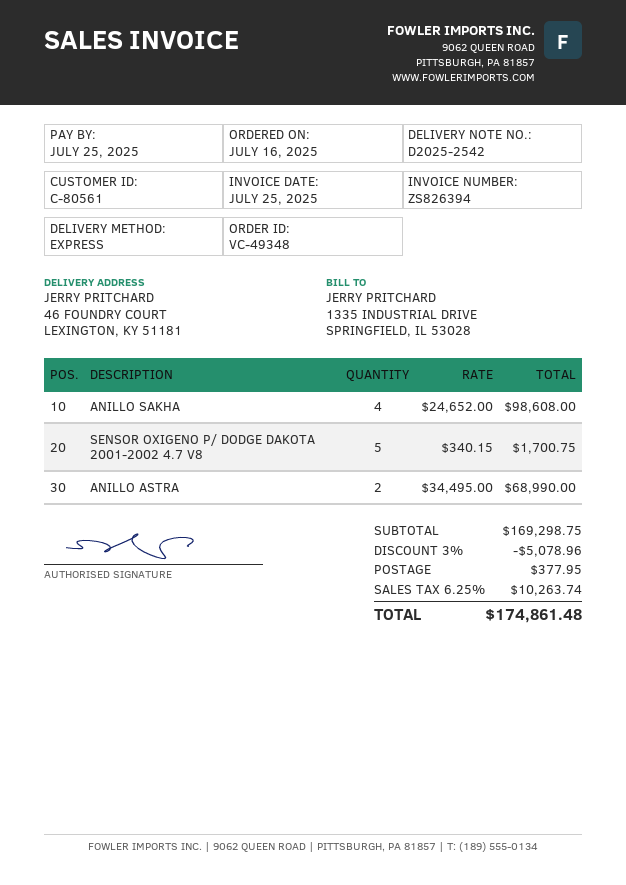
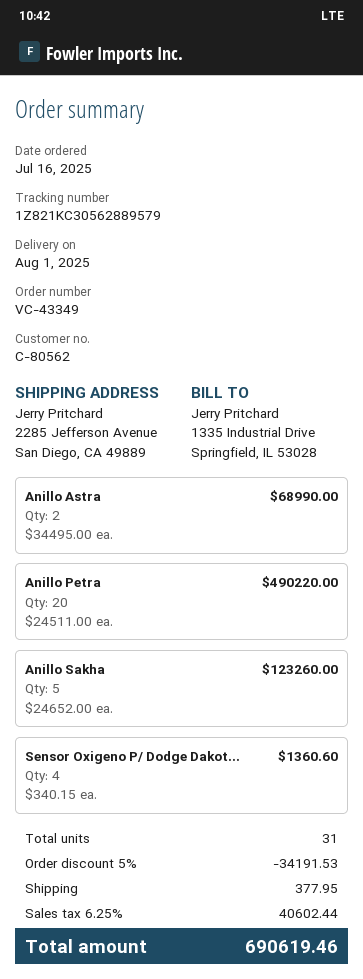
order number: VC-49348 -> VC-43349
customer number: C-80561 -> C-80562
ship to: 46 FOUNDRY COURT, LEXINGTON, KY 51181 -> 2285 Jefferson Avenue, San Diego, CA 49889
ANILLO SAKHA: 4 x 24652.00 = 98608.00 -> 5 x 24652.00 = 123260.00
SENSOR OXIGENO P/ DODGE DAKOTA 2001-2002 4.7 V8: 5 x 340.15 = 1700.75 -> 4 x 340.15 = 1360.60
Anillo Petra: none -> 20 x 24511.00 = 490220.00
discount: 3% = 5078.96 -> 5% = 34191.53
tax: 6.25% = 10263.74 -> 6.25% = 40602.44
total: 174861.48 -> 690619.46

